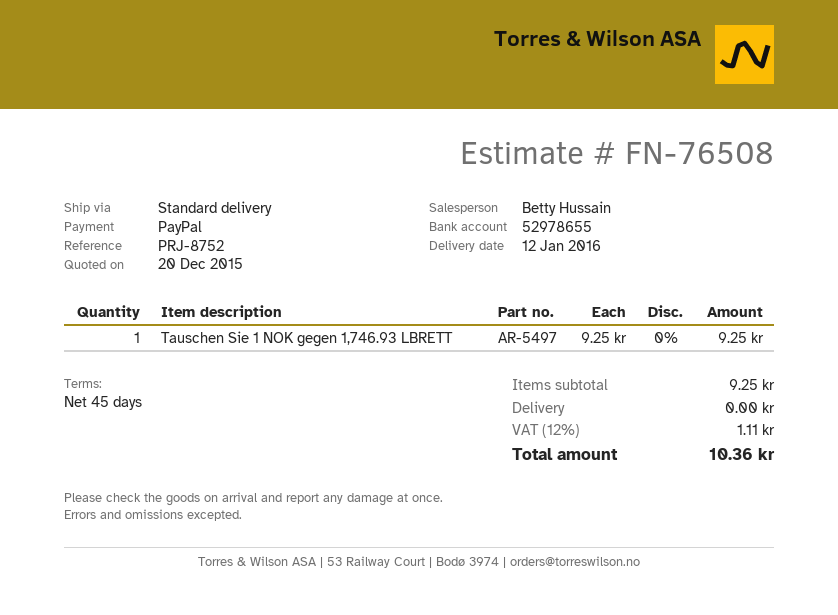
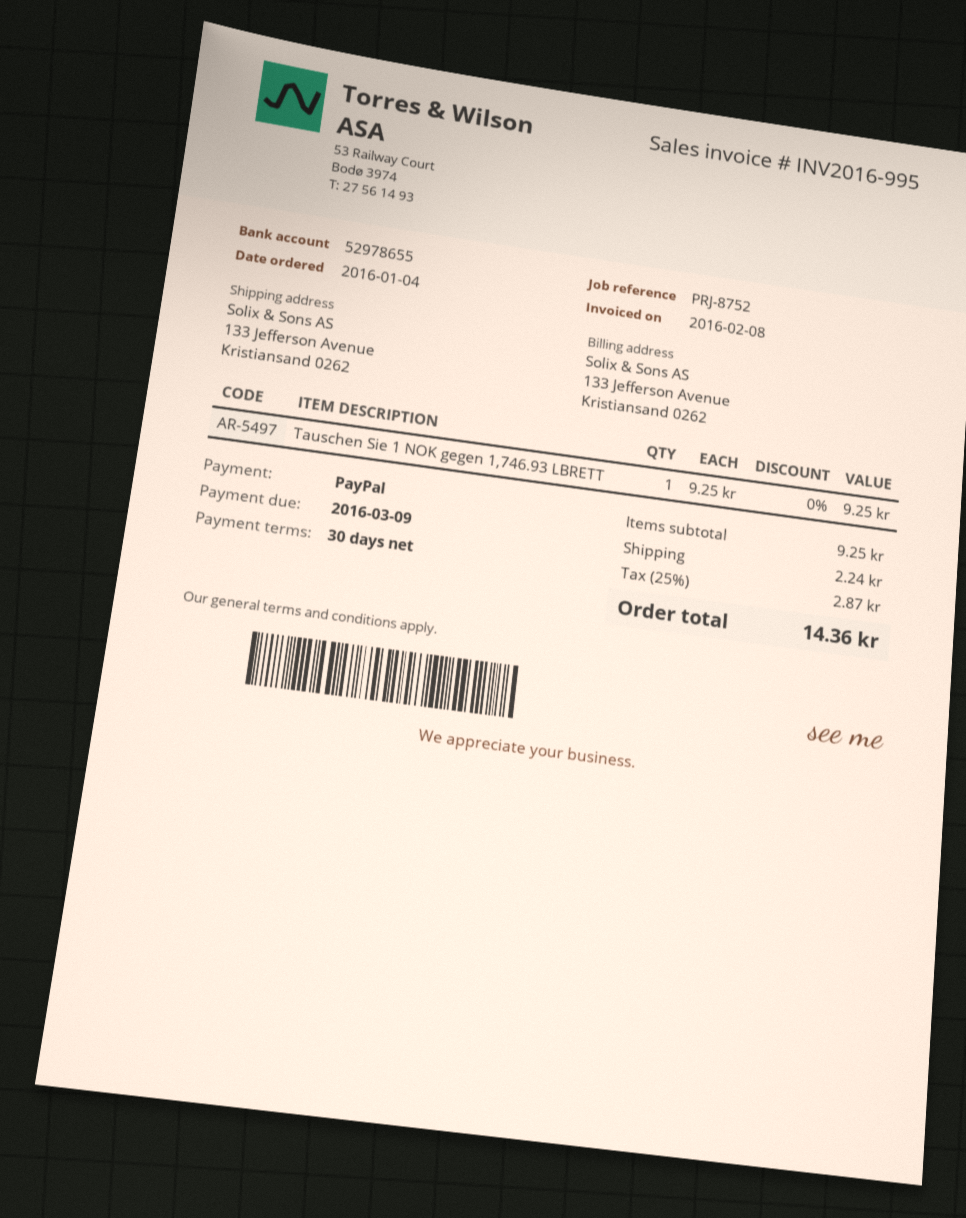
payment terms: 45 days -> 30 days
shipping: 0.00 -> 2.24
tax: 12% = 1.11 -> 25% = 2.87
total: 10.36 -> 14.36

